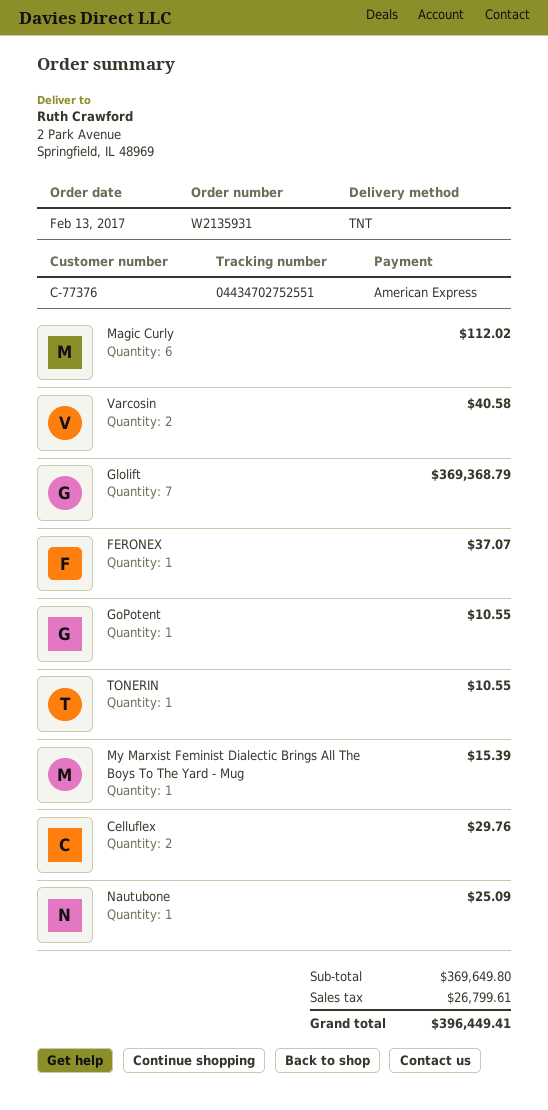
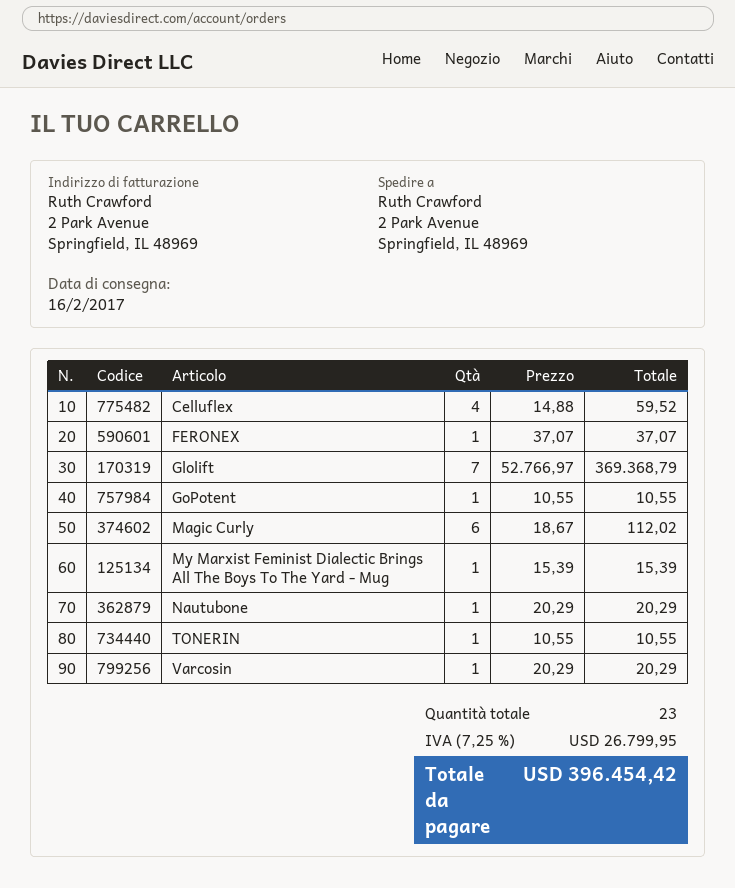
Varcosin: 2 for 40.58 -> 1 for 20.29
Celluflex: 2 for 29.76 -> 4 for 59.52
Nautubone: 1 for 25.09 -> 1 for 20.29
tax: 26799.61 -> 26799.95
total: 396449.41 -> 396454.42

